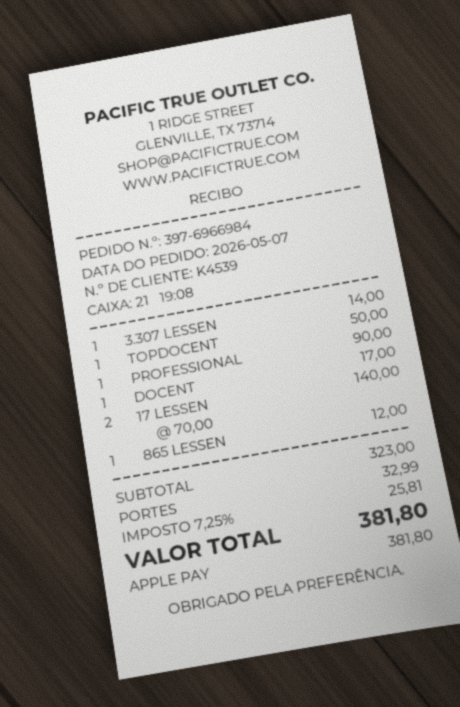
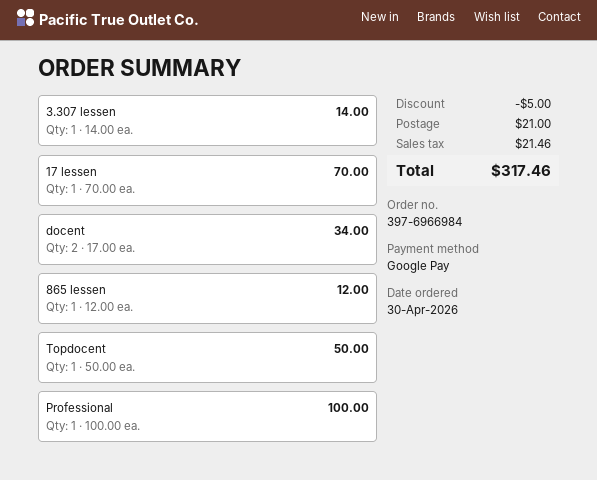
order date: 2026-05-07 -> 2026-04-30
payment method: Apple Pay -> Google Pay
PROFESSIONAL: 1 x 90.00 = 90.00 -> 1 x 100.00 = 100.00
DOCENT: 1 x 17.00 = 17.00 -> 2 x 17.00 = 34.00
17 LESSEN: 2 x 70.00 = 140.00 -> 1 x 70.00 = 70.00
discount: none -> 5.00
shipping: 32.99 -> 21.00
tax: 25.81 -> 21.46
total: 381.80 -> 317.46

